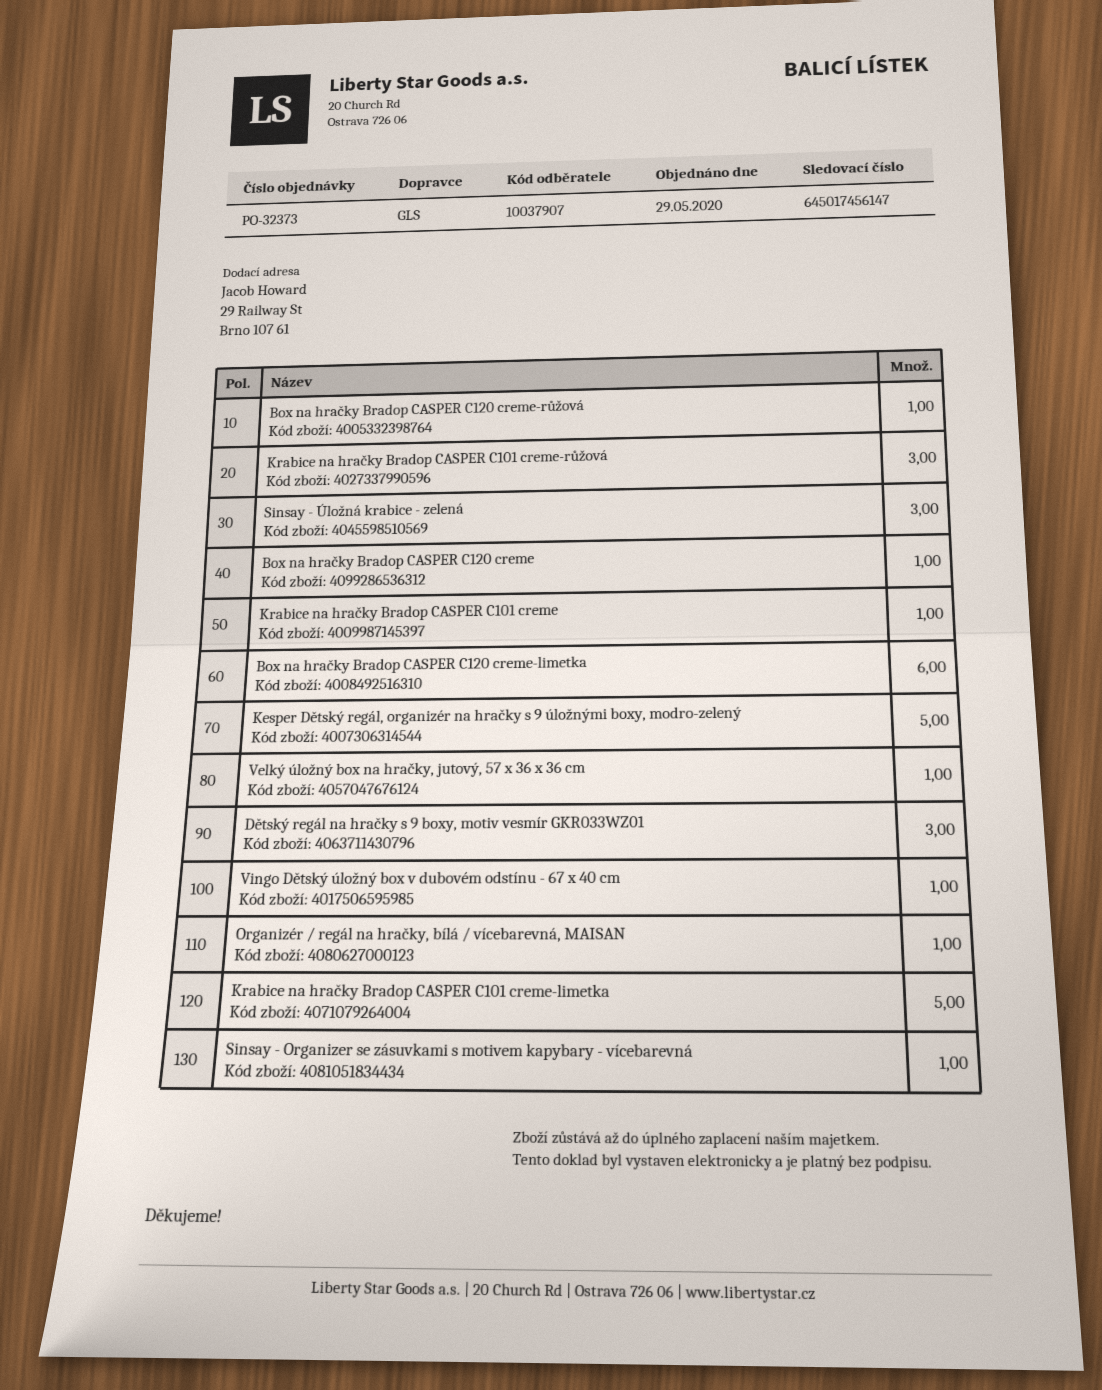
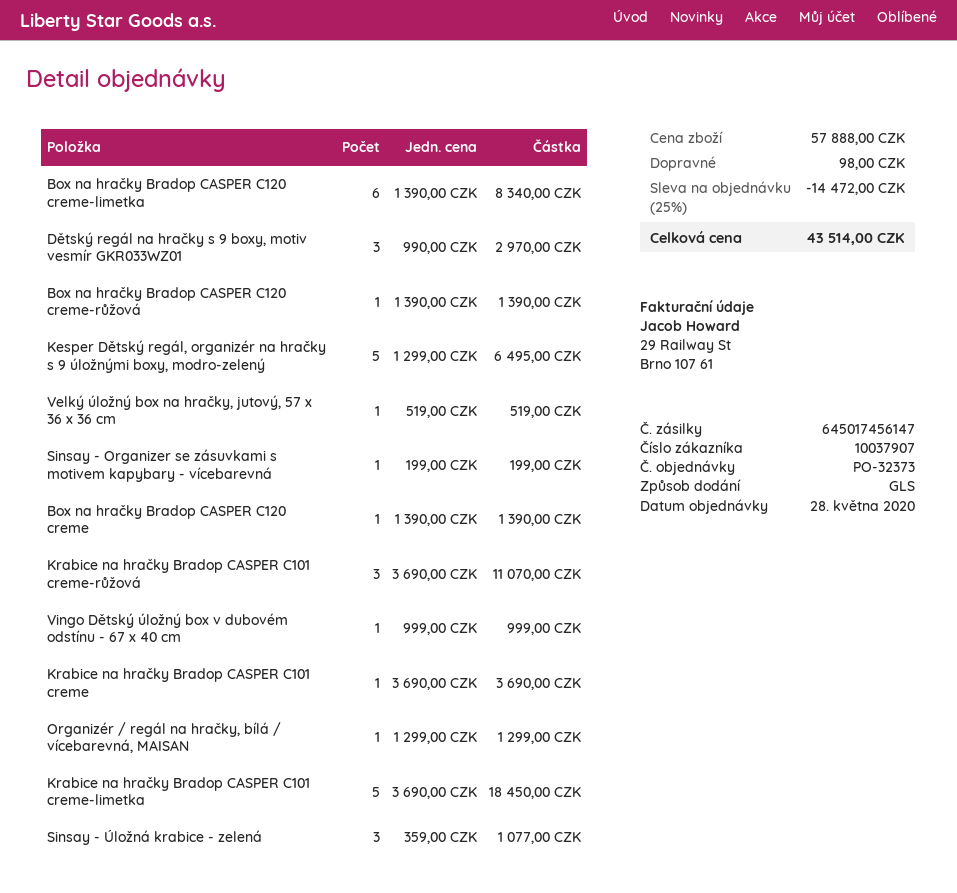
order date: 2020-05-29 -> 2020-05-28

